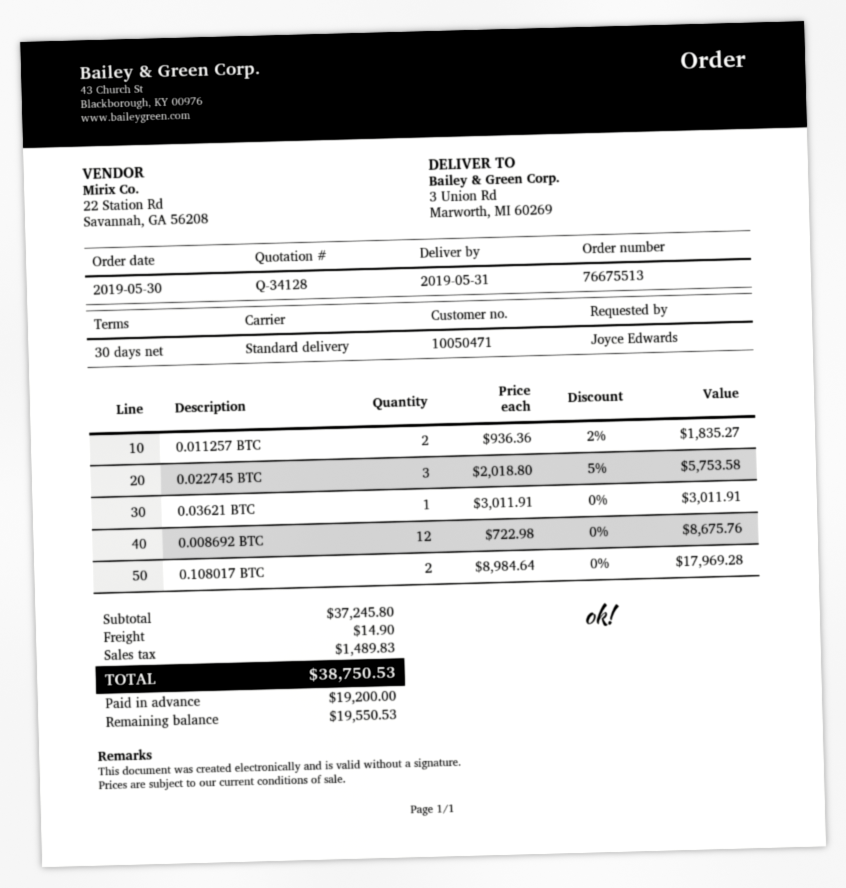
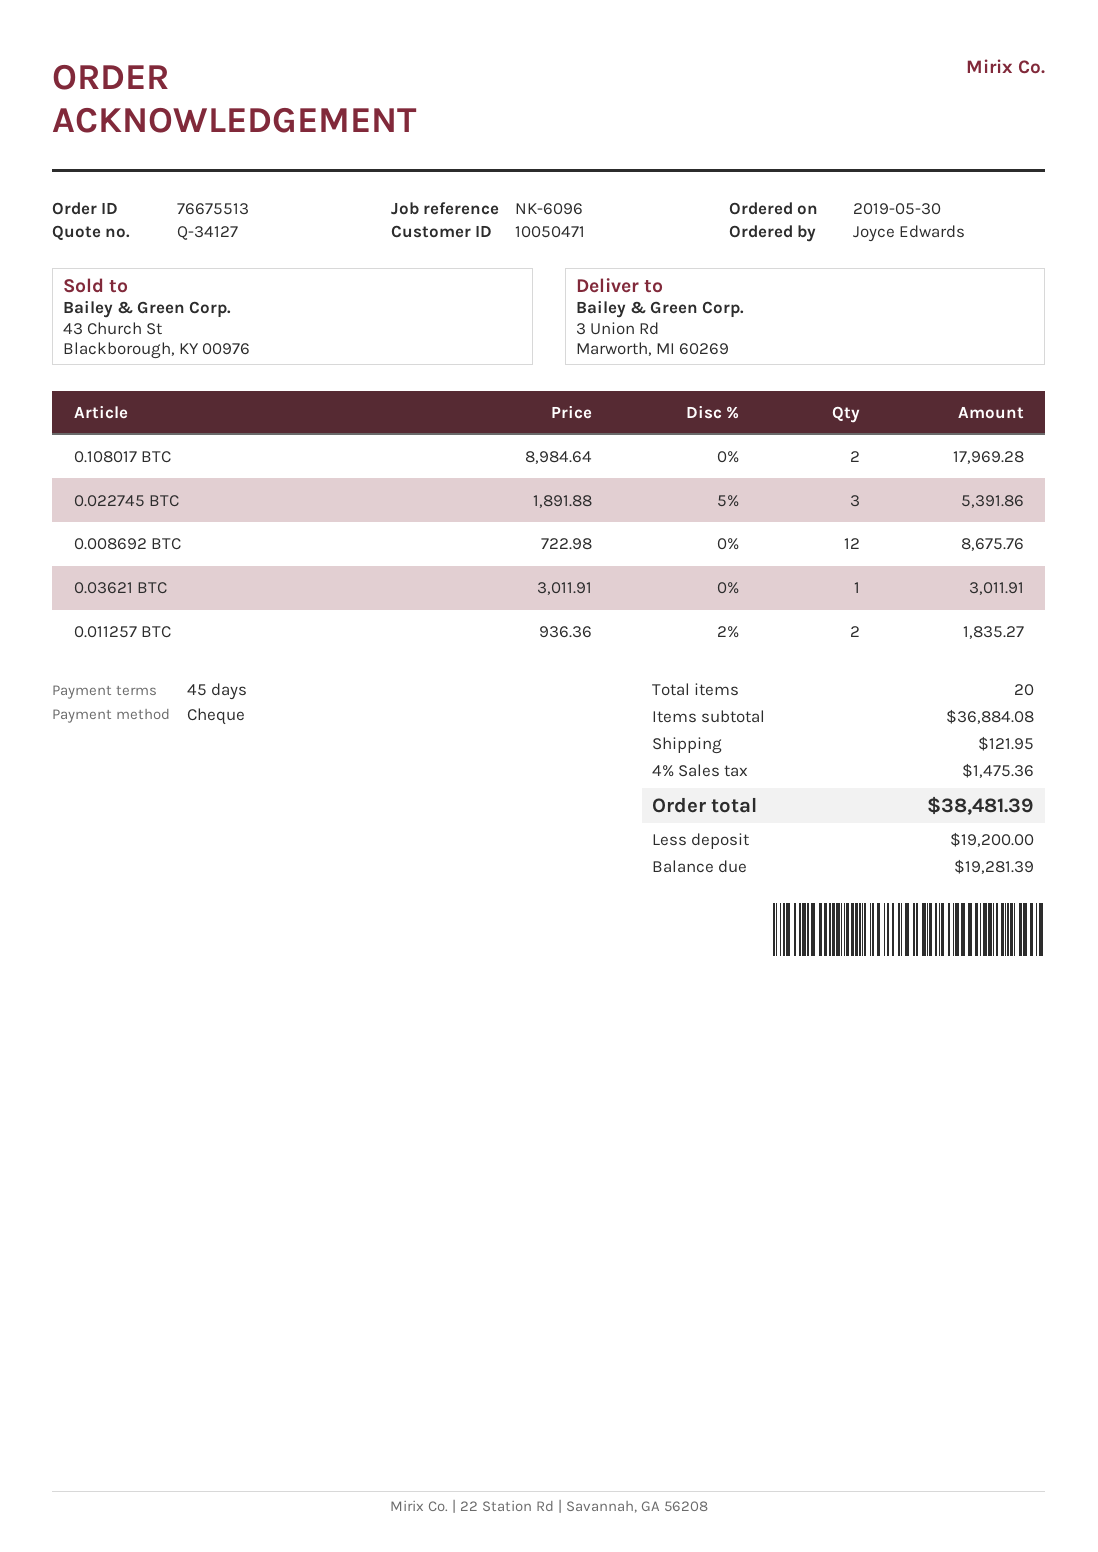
quote number: Q-34128 -> Q-34127
payment terms: 30 days -> 45 days
0.022745 BTC: 3 x 2018.80 - 5% = 5753.58 -> 3 x 1891.88 - 5% = 5391.86
subtotal: 37245.80 -> 36884.08
shipping: 14.90 -> 121.95
tax: 1489.83 -> 1475.36
total: 38750.53 -> 38481.39
balance: 19550.53 -> 19281.39

